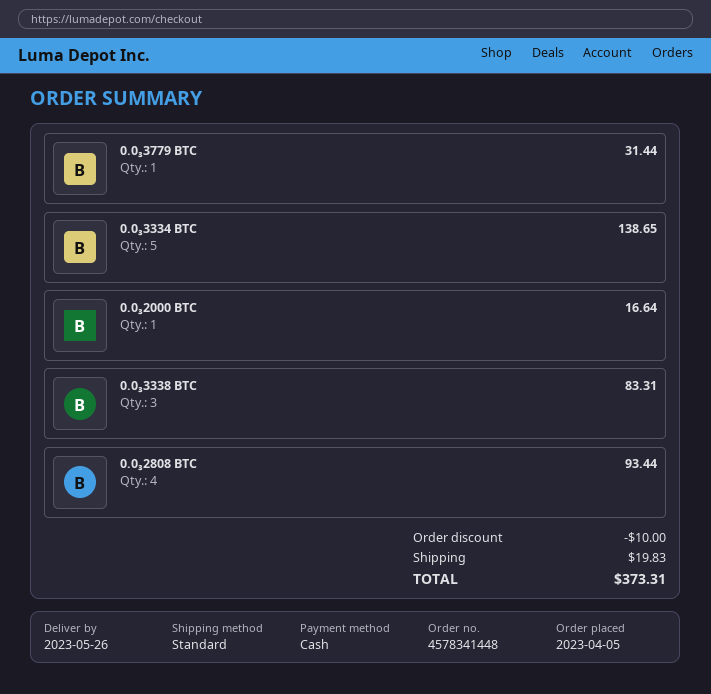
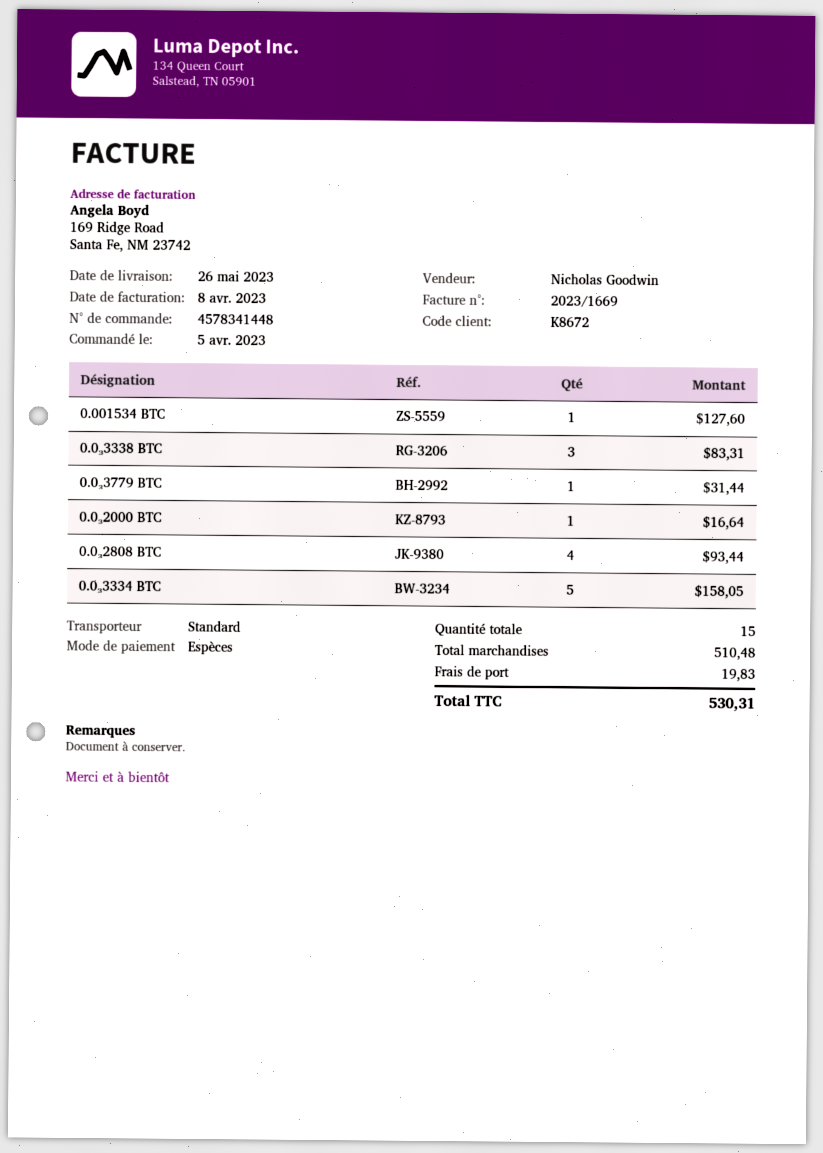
0.0₃3334 BTC: 5 for 138.65 -> 5 for 158.05
0.001534 BTC: none -> 1 for 127.60
discount: 10.00 -> none
total: 373.31 -> 530.31

